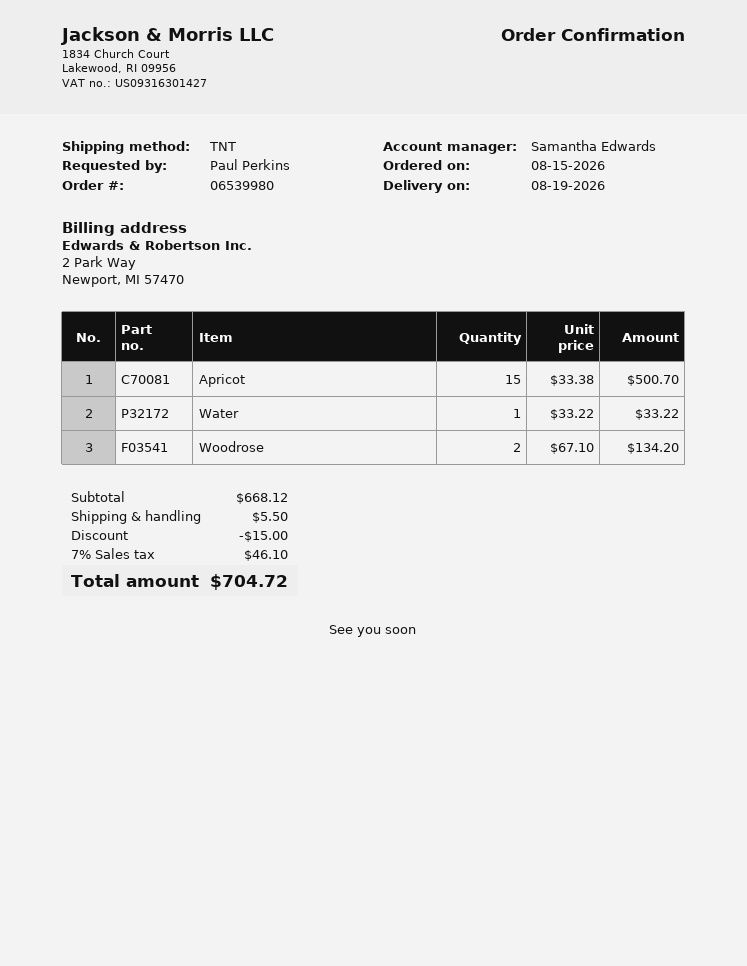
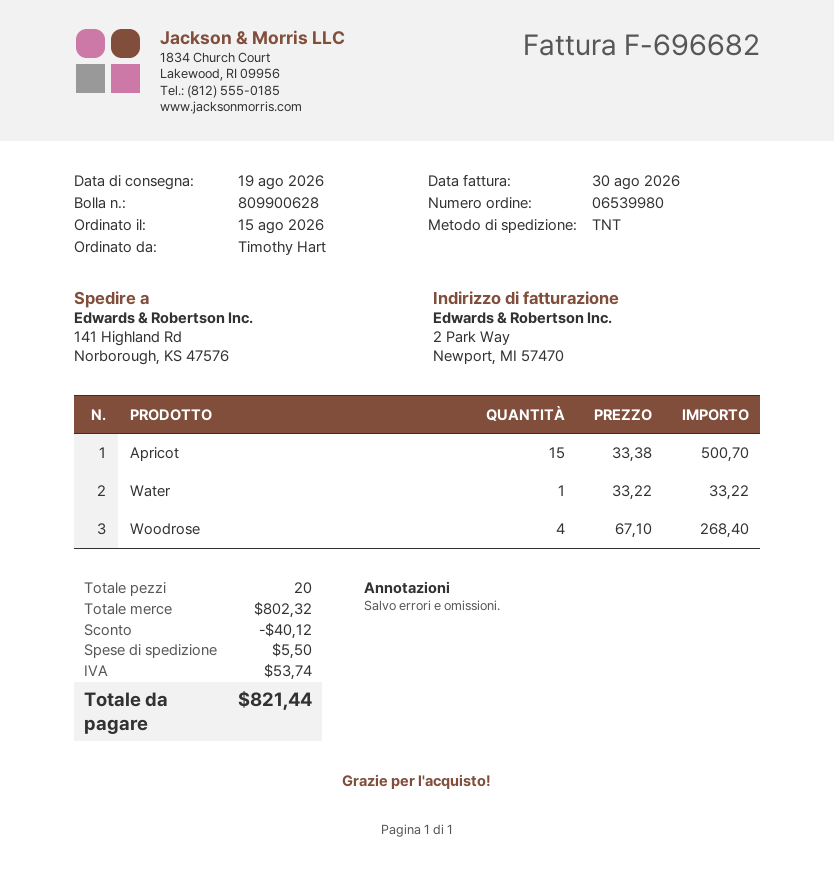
ordered by: Paul Perkins -> Timothy Hart
Woodrose: 2 x 67.10 = 134.20 -> 4 x 67.10 = 268.40
subtotal: 668.12 -> 802.32
discount: 15.00 -> 40.12
tax: 46.10 -> 53.74
total: 704.72 -> 821.44

